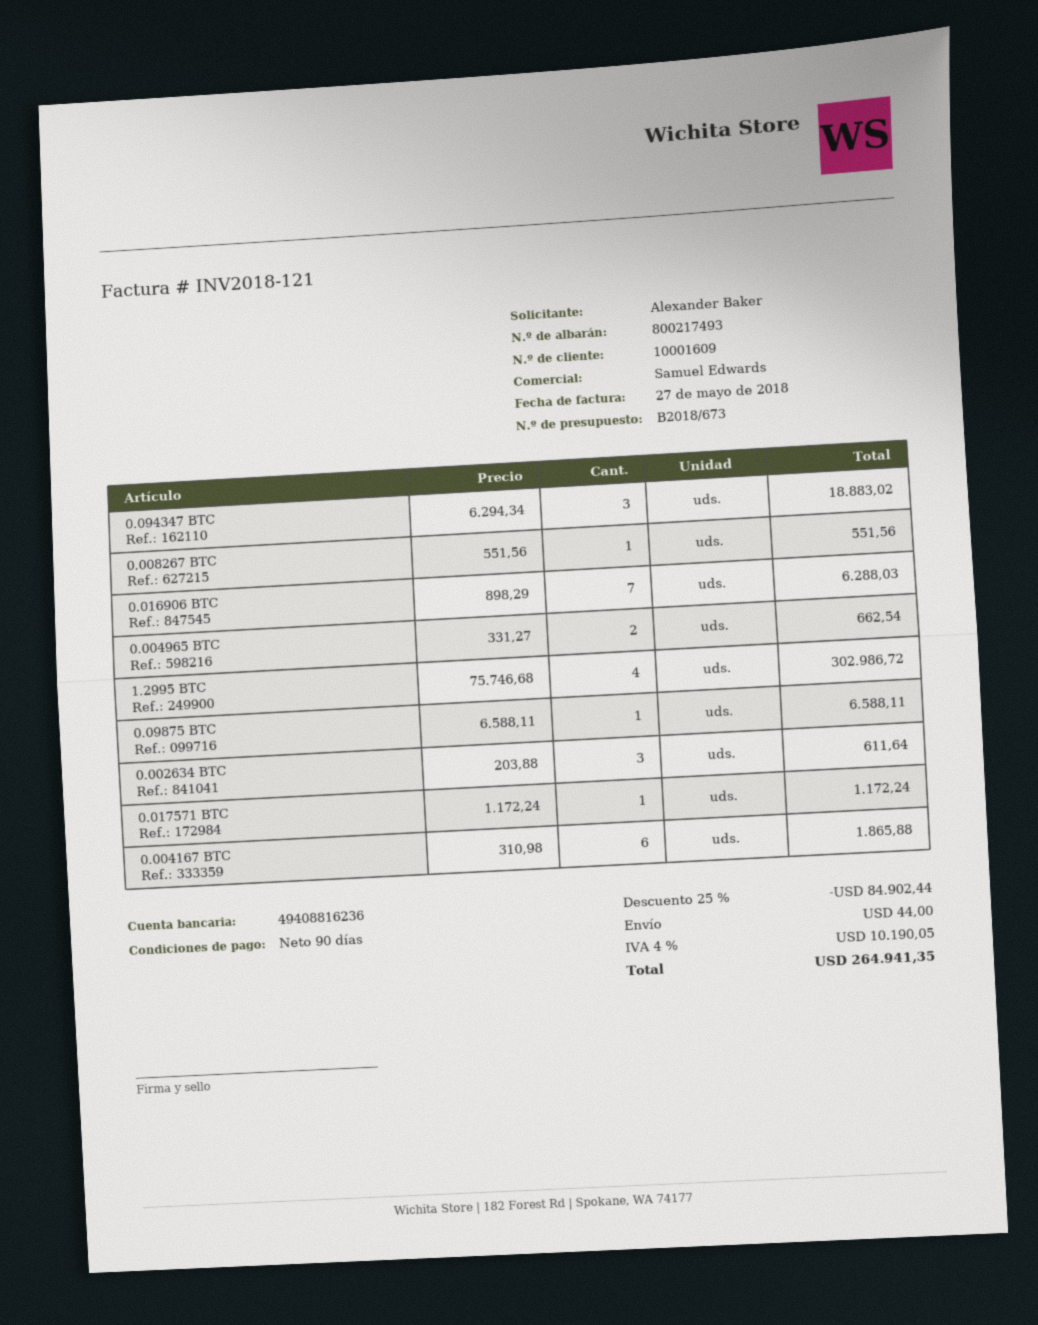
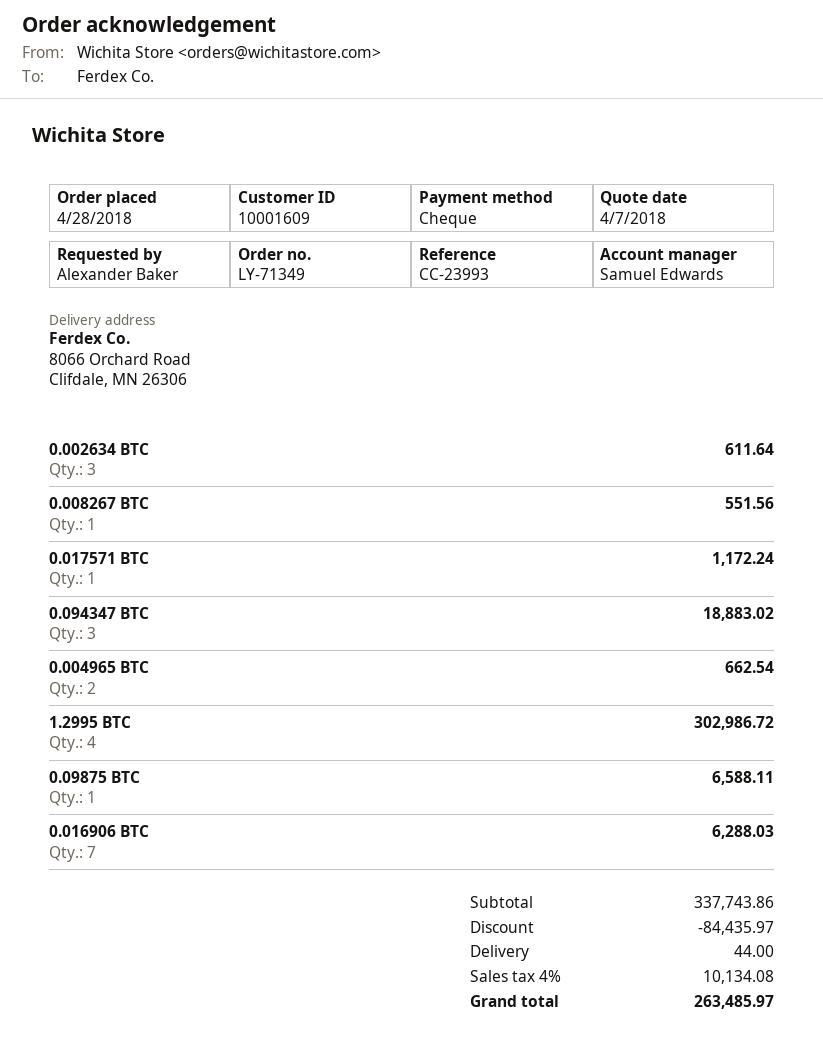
0.004167 BTC: 6 for 1865.88 -> none
discount: 84902.44 -> 84435.97
tax: 4% = 10190.05 -> 4% = 10134.08
total: 264941.35 -> 263485.97

